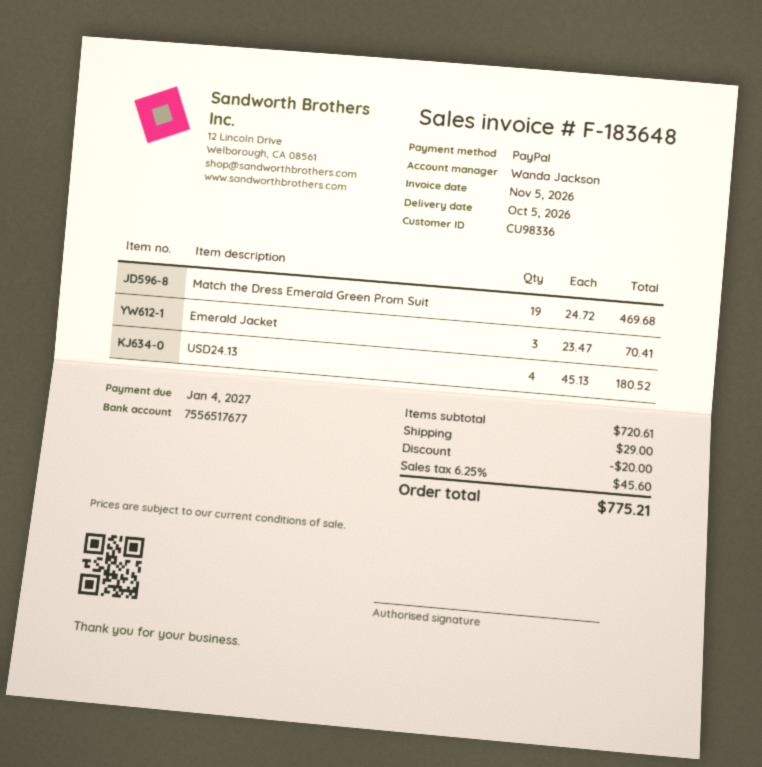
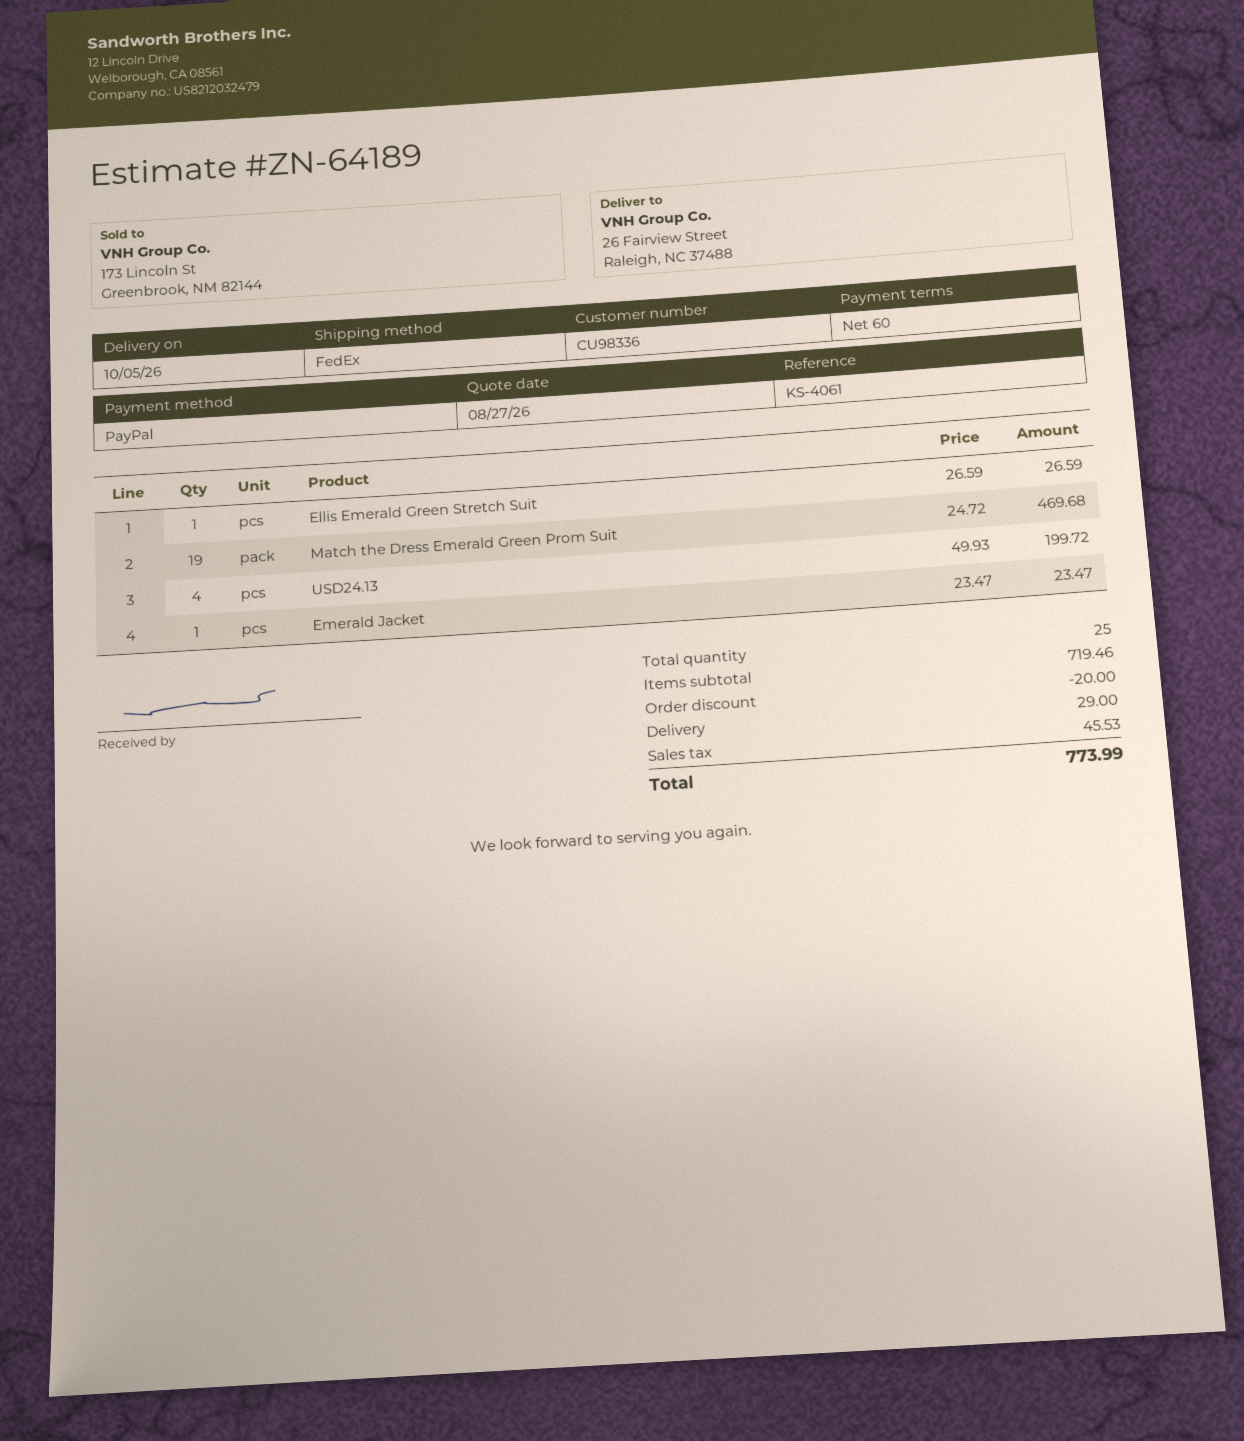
Emerald Jacket: 3 x 23.47 = 70.41 -> 1 x 23.47 = 23.47
USD24.13: 4 x 45.13 = 180.52 -> 4 x 49.93 = 199.72
Ellis Emerald Green Stretch Suit: none -> 1 x 26.59 = 26.59
subtotal: 720.61 -> 719.46
tax: 45.60 -> 45.53
total: 775.21 -> 773.99

